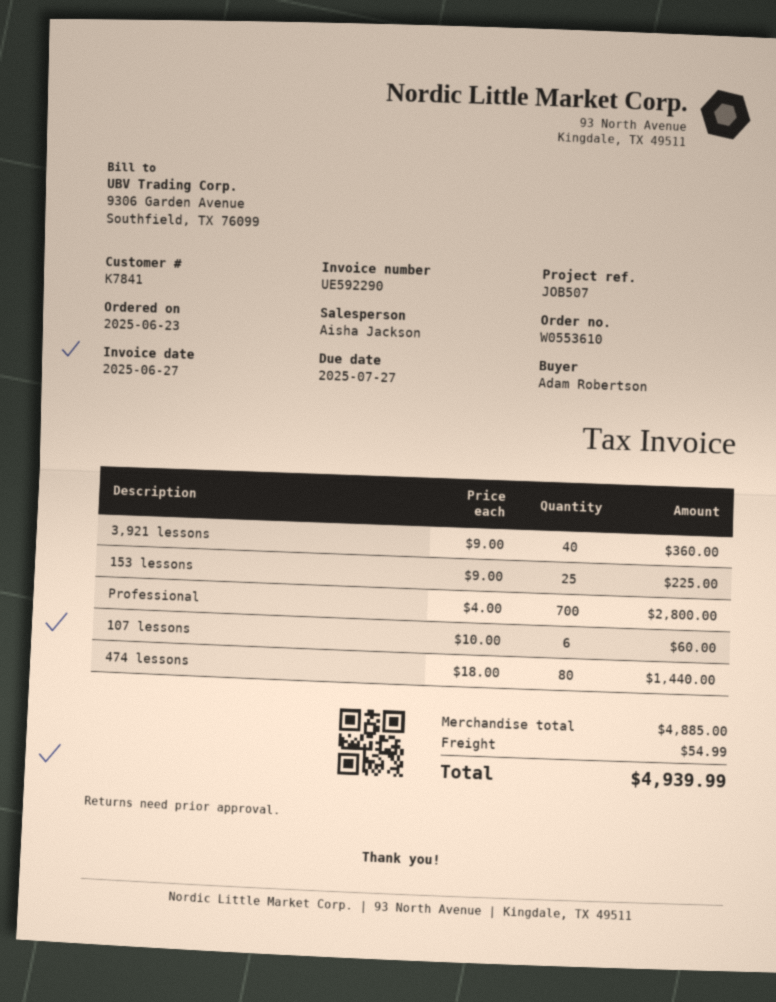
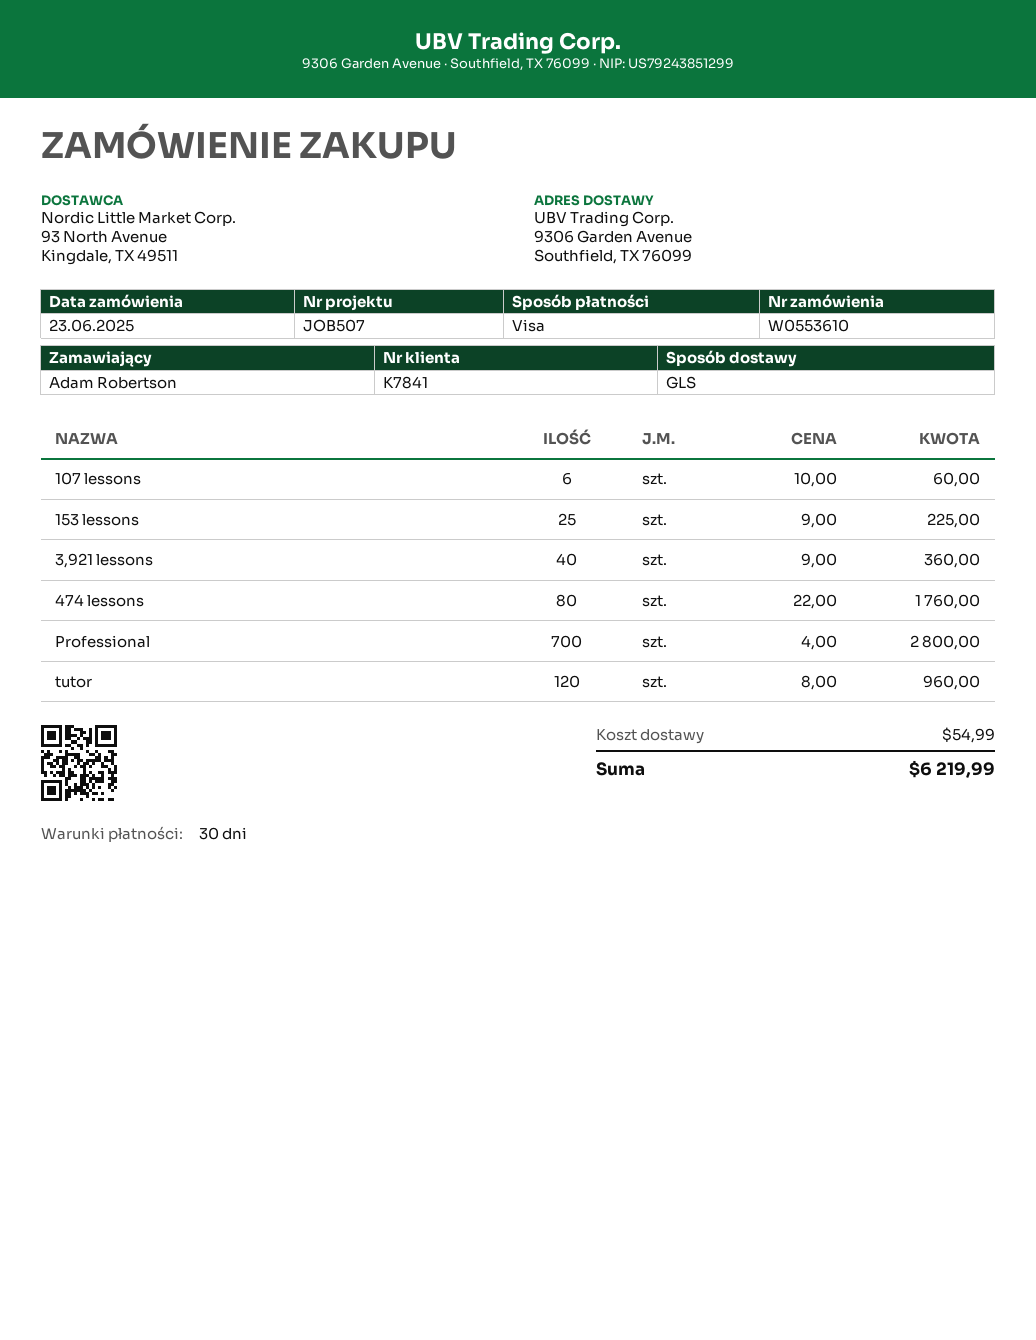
474 lessons: 80 x 18.00 = 1440.00 -> 80 x 22.00 = 1760.00
tutor: none -> 120 x 8.00 = 960.00
total: 4939.99 -> 6219.99

